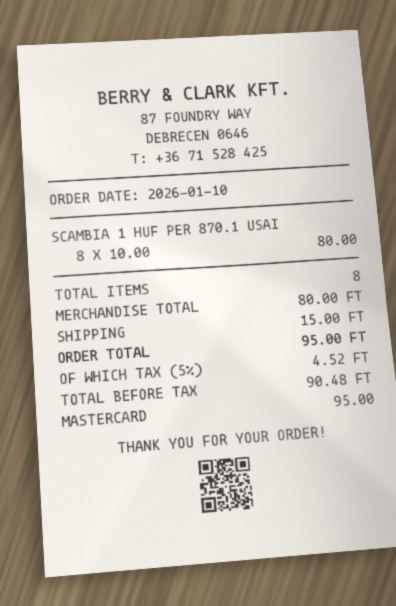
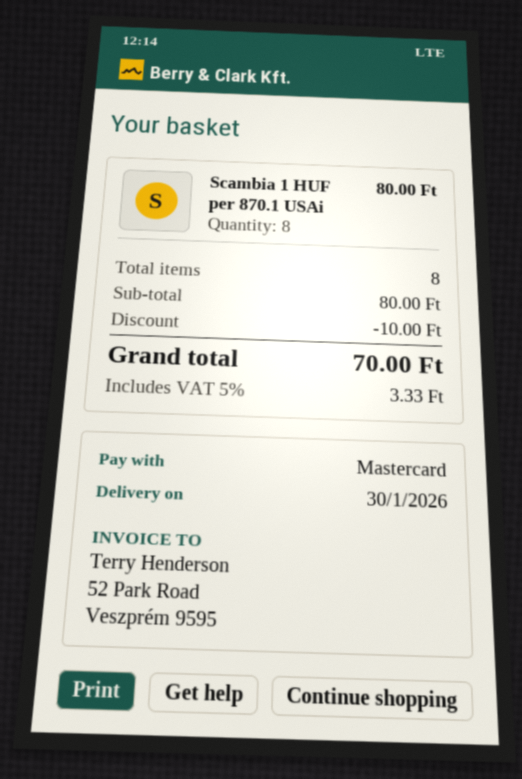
discount: none -> 10.00
shipping: 15.00 -> none
tax: 5% = 4.52 -> 5% = 3.33
total: 95.00 -> 70.00

